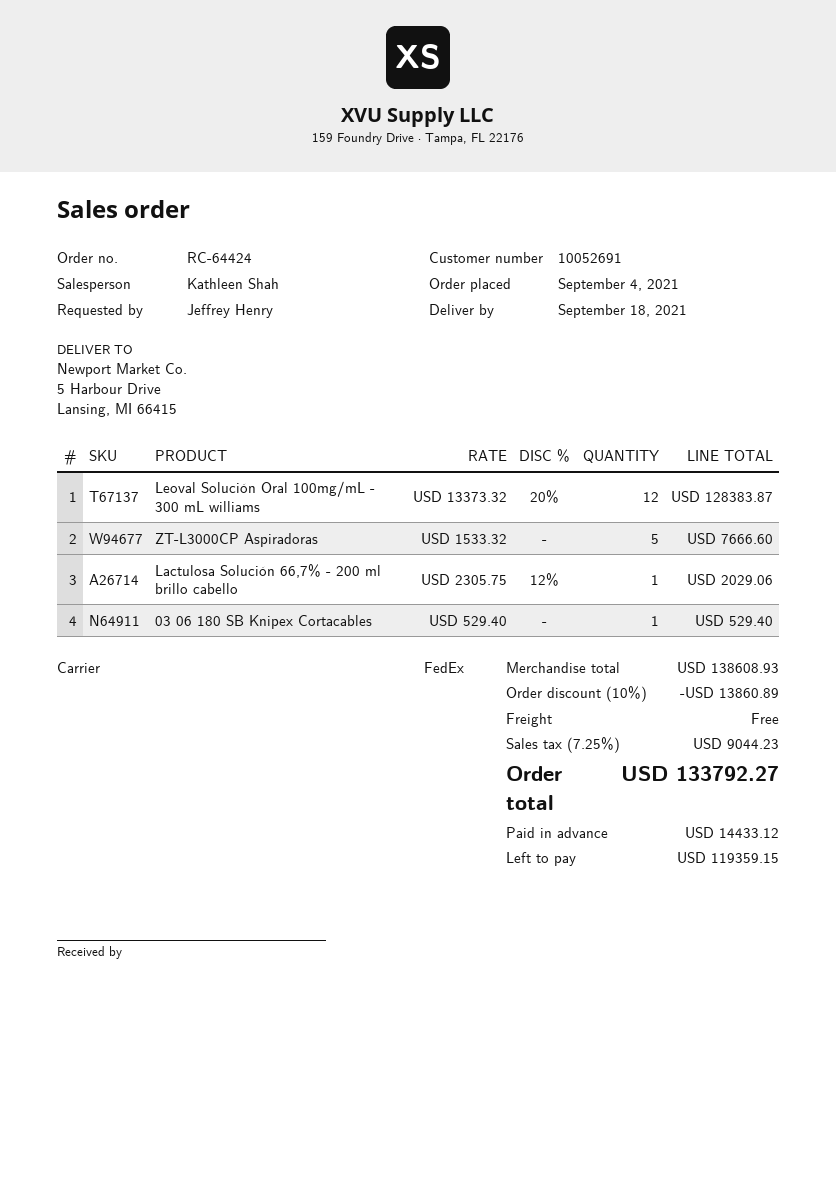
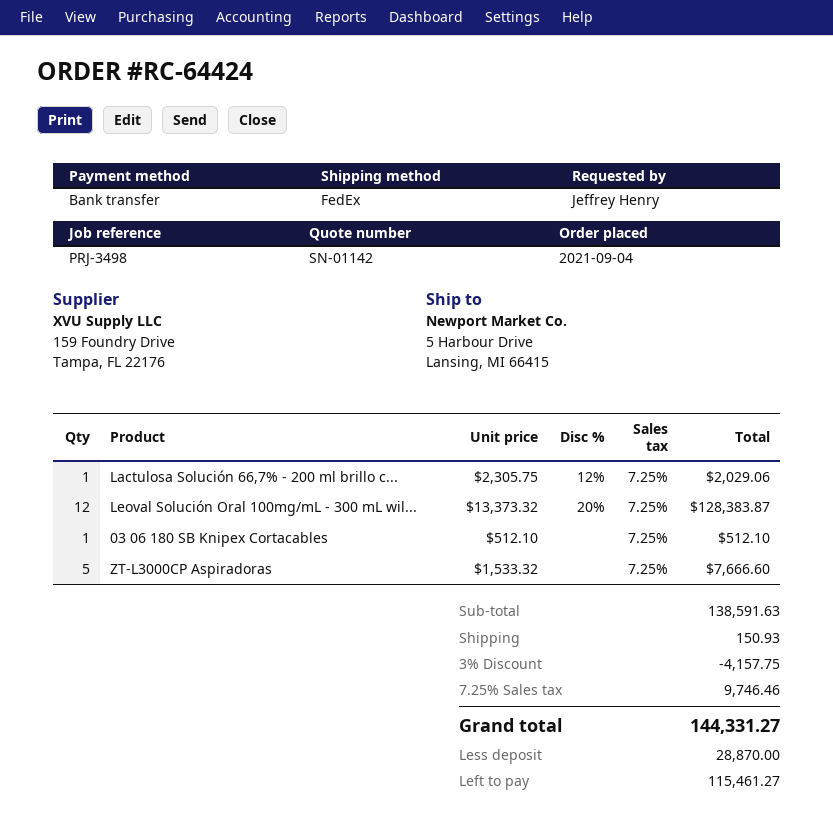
03 06 180 SB Knipex Cortacables: 1 x 529.40 = 529.40 -> 1 x 512.10 = 512.10
subtotal: 138608.93 -> 138591.63
discount: 10% = 13860.89 -> 3% = 4157.75
shipping: 0.00 -> 150.93
tax: 7.25% = 9044.23 -> 7.25% = 9746.46
total: 133792.27 -> 144331.27
deposit: 14433.12 -> 28870.00
balance: 119359.15 -> 115461.27

